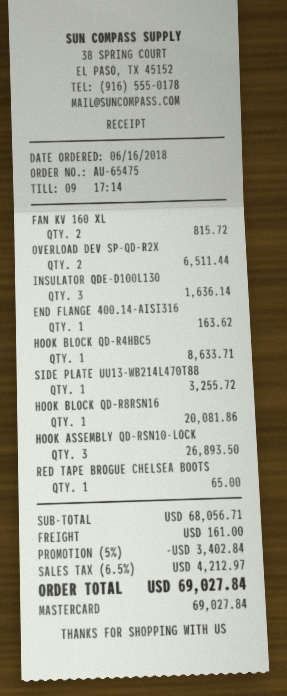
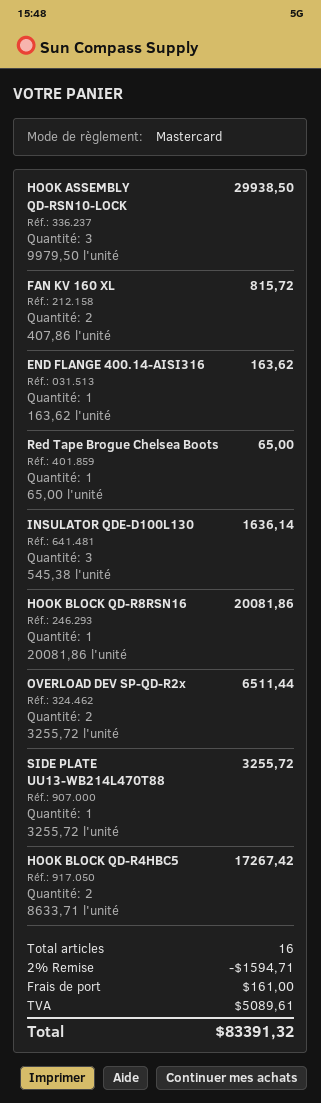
HOOK BLOCK QD-R4HBC5: 1 for 8633.71 -> 2 for 17267.42
HOOK ASSEMBLY QD-RSN10-LOCK: 3 for 26893.50 -> 3 for 29938.50
discount: 5% = 3402.84 -> 2% = 1594.71
tax: 4212.97 -> 5089.61
total: 69027.84 -> 83391.32

